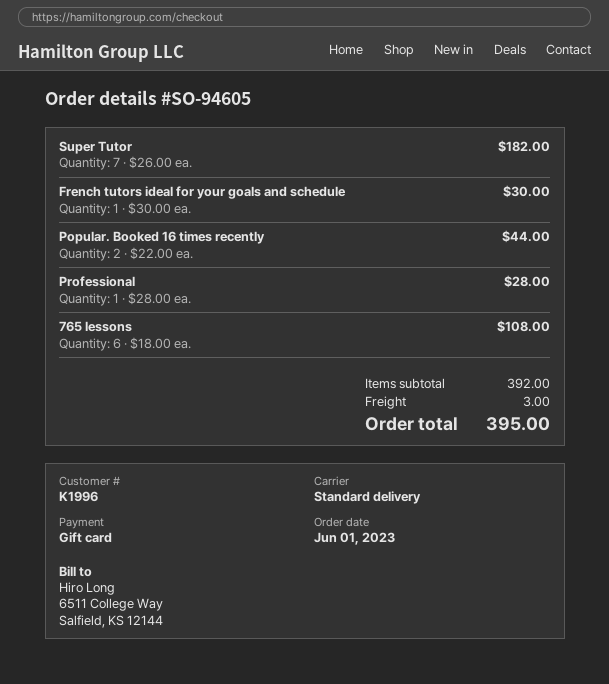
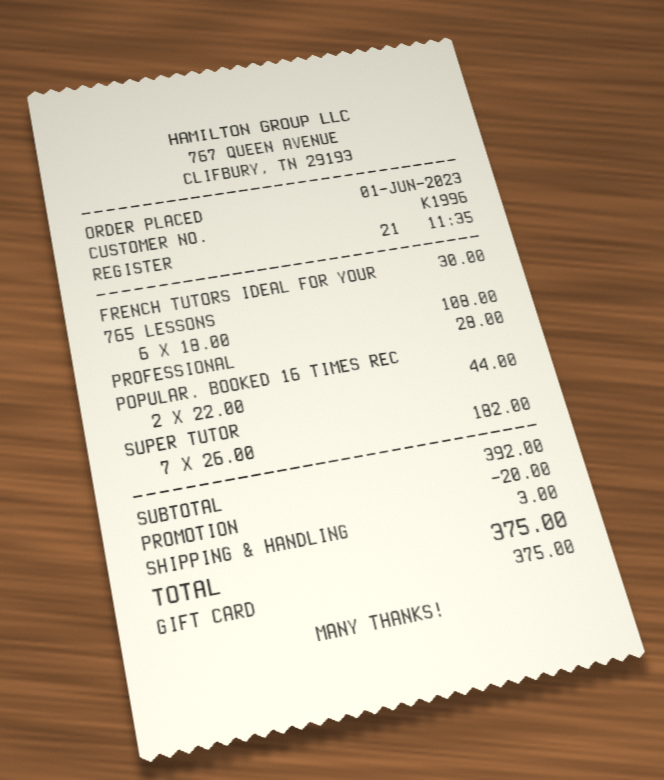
discount: none -> 20.00
total: 395.00 -> 375.00

